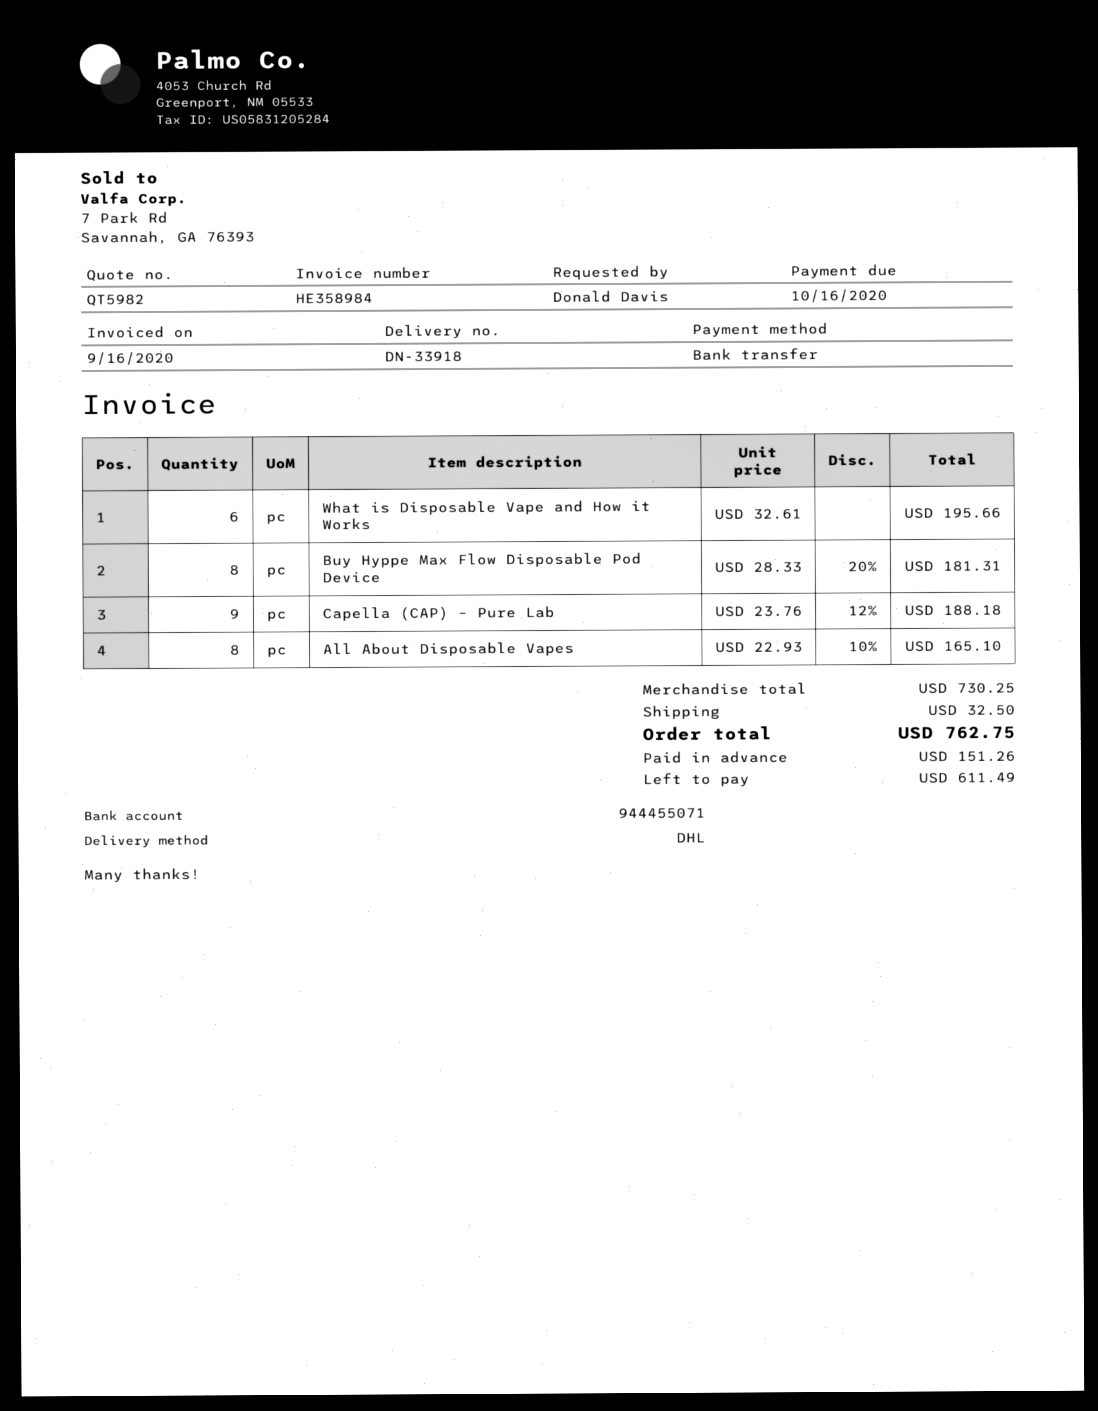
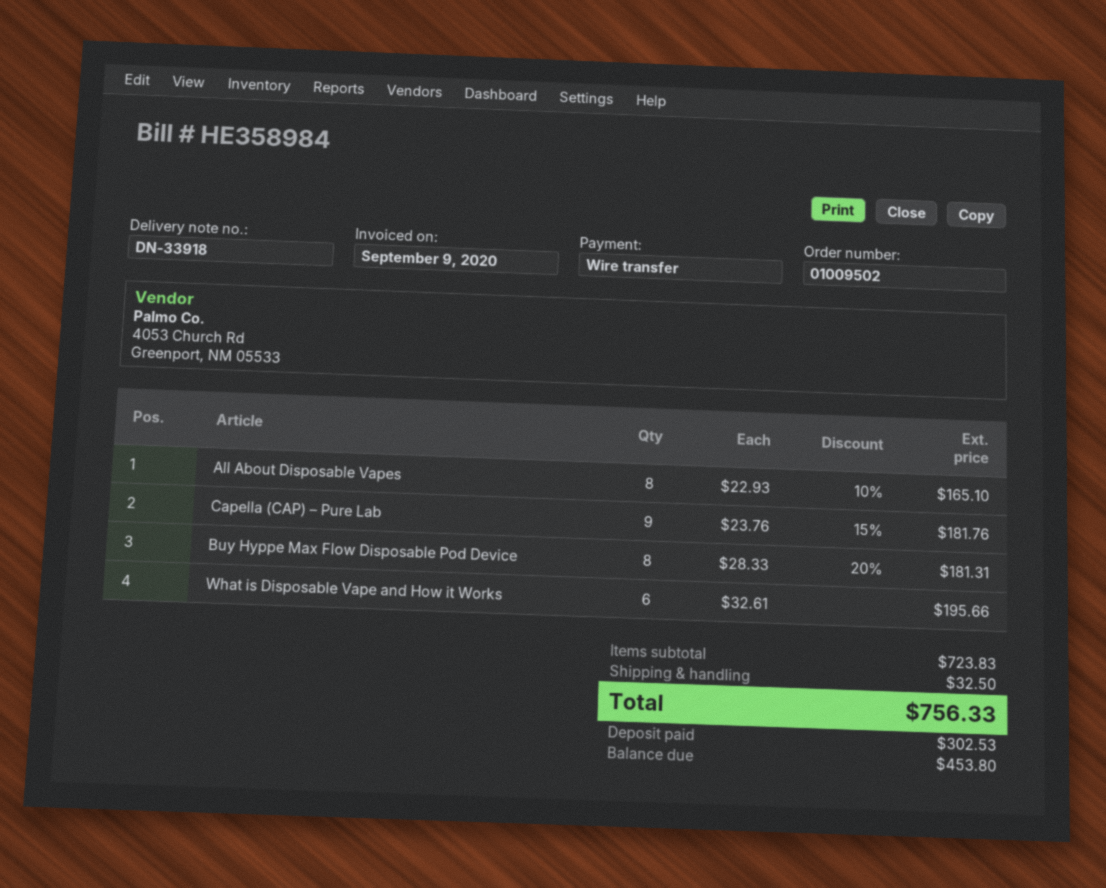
invoice date: 2020-09-16 -> 2020-09-09
Capella (CAP) – Pure Lab: 9 x 23.76 - 12% = 188.18 -> 9 x 23.76 - 15% = 181.76
subtotal: 730.25 -> 723.83
total: 762.75 -> 756.33
deposit: 151.26 -> 302.53
balance: 611.49 -> 453.80

